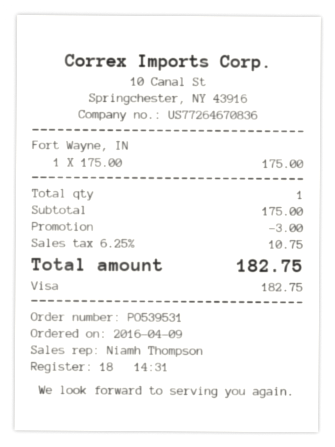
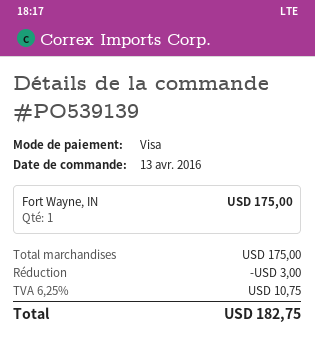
order number: PO539531 -> PO539139
order date: 2016-04-09 -> 2016-04-13

